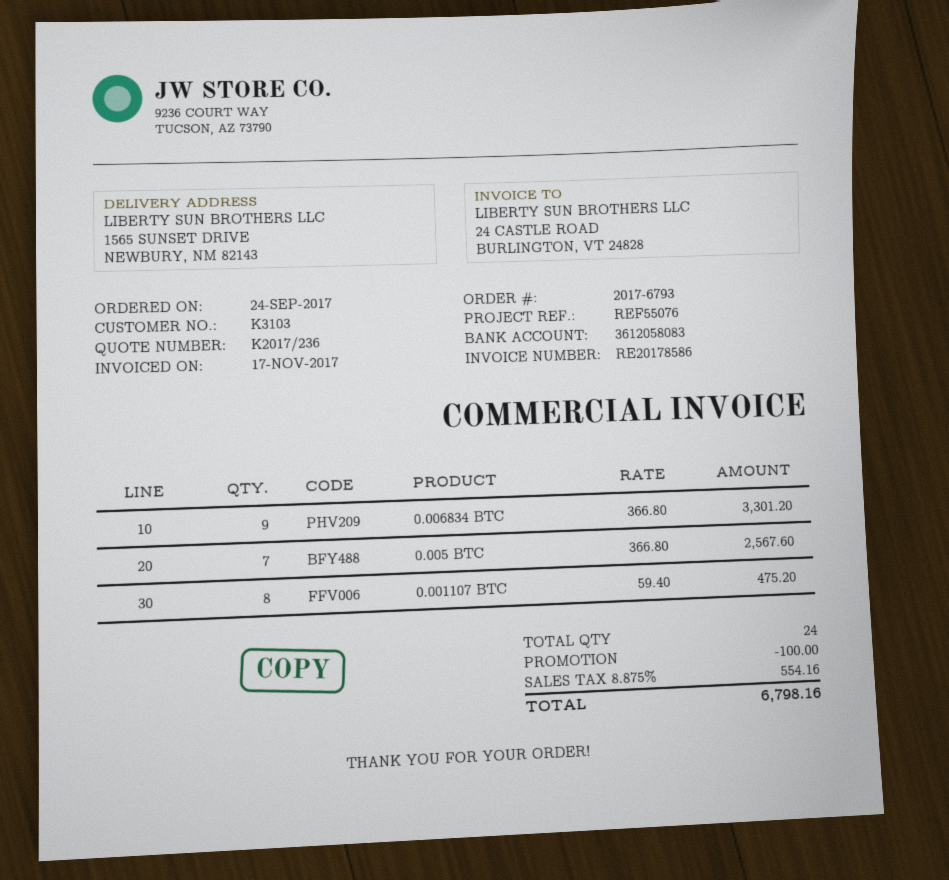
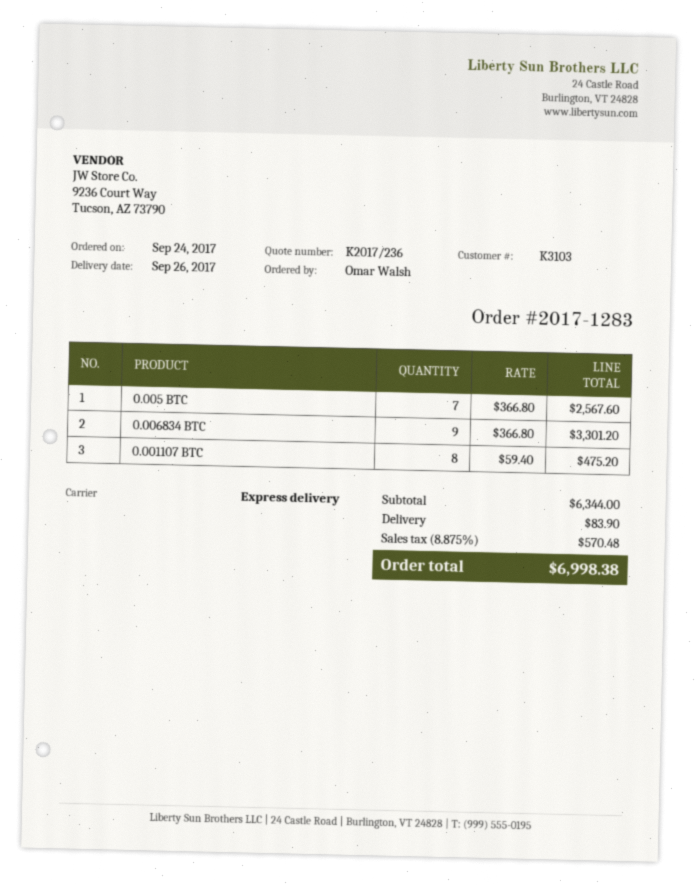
order number: 2017-6793 -> 2017-1283
discount: 100.00 -> none
shipping: none -> 83.90
tax: 8.875% = 554.16 -> 8.875% = 570.48
total: 6798.16 -> 6998.38

